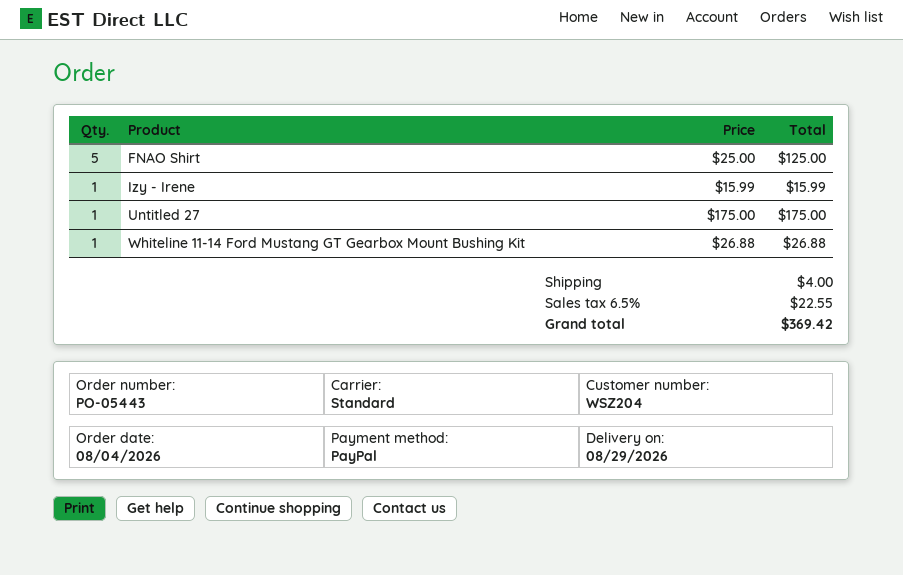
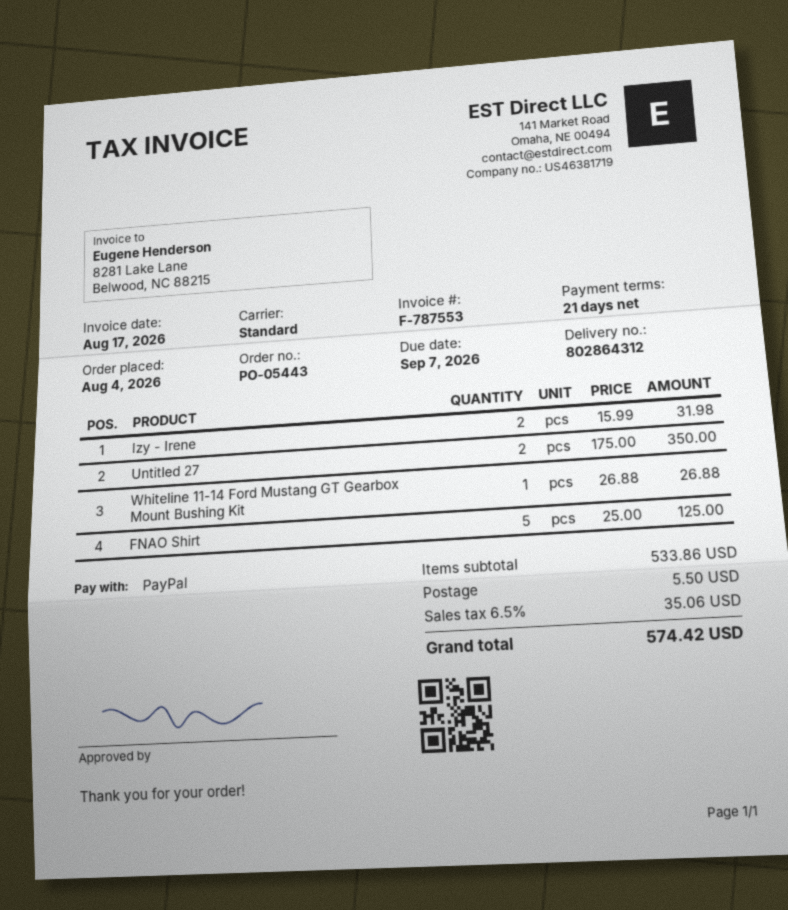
Izy - Irene: 1 x 15.99 = 15.99 -> 2 x 15.99 = 31.98
Untitled 27: 1 x 175.00 = 175.00 -> 2 x 175.00 = 350.00
shipping: 4.00 -> 5.50
tax: 6.5% = 22.55 -> 6.5% = 35.06
total: 369.42 -> 574.42

